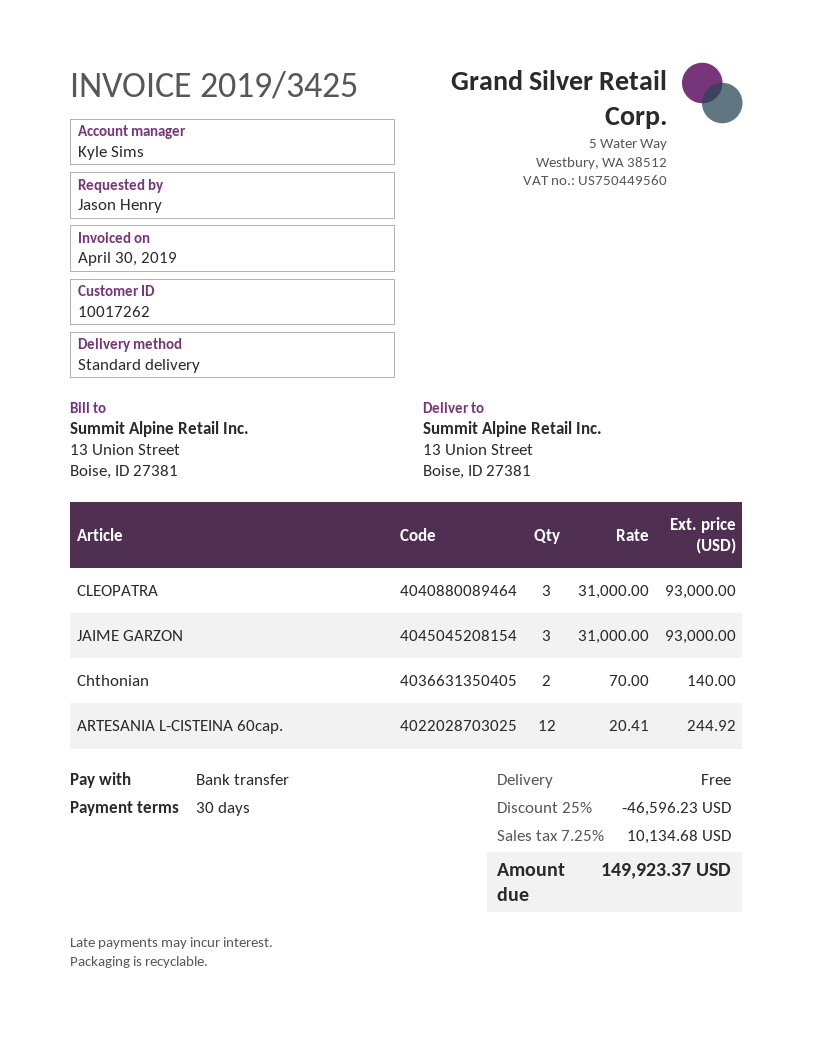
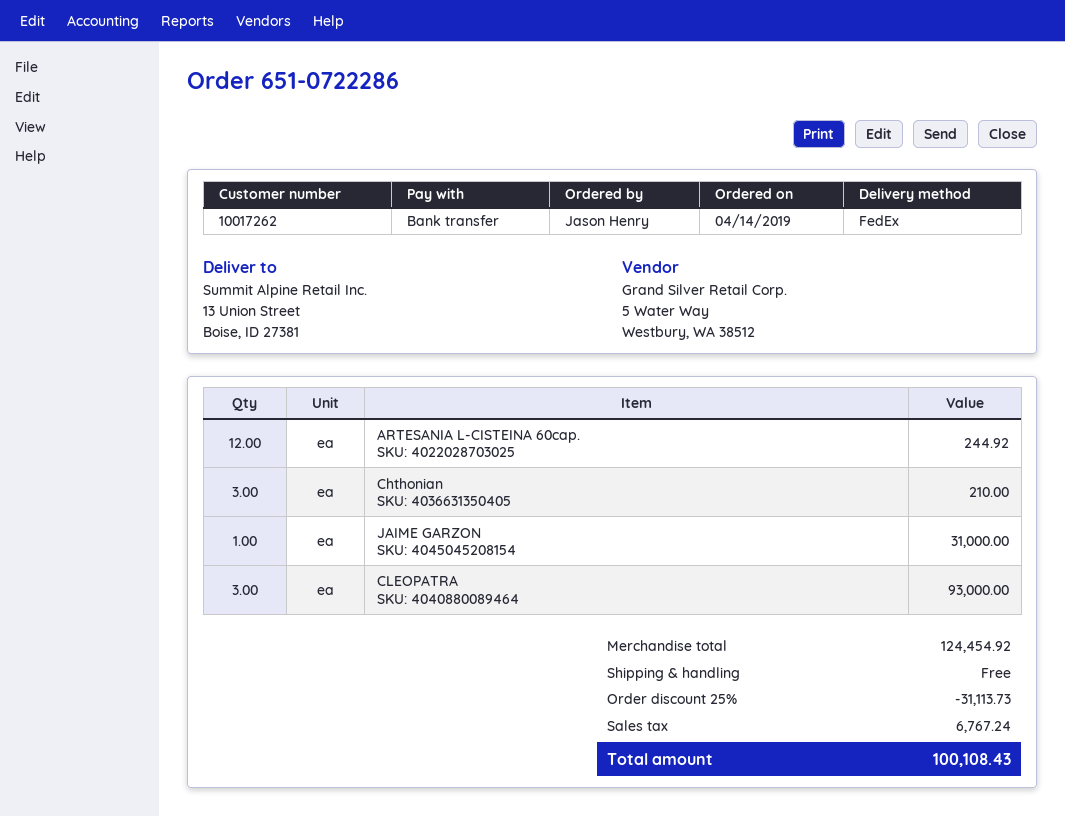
shipping method: standard -> FedEx
JAIME GARZON: 3 for 93000.00 -> 1 for 31000.00
Chthonian: 2 for 140.00 -> 3 for 210.00
discount: 25% = 46596.23 -> 25% = 31113.73
tax: 10134.68 -> 6767.24
total: 149923.37 -> 100108.43

